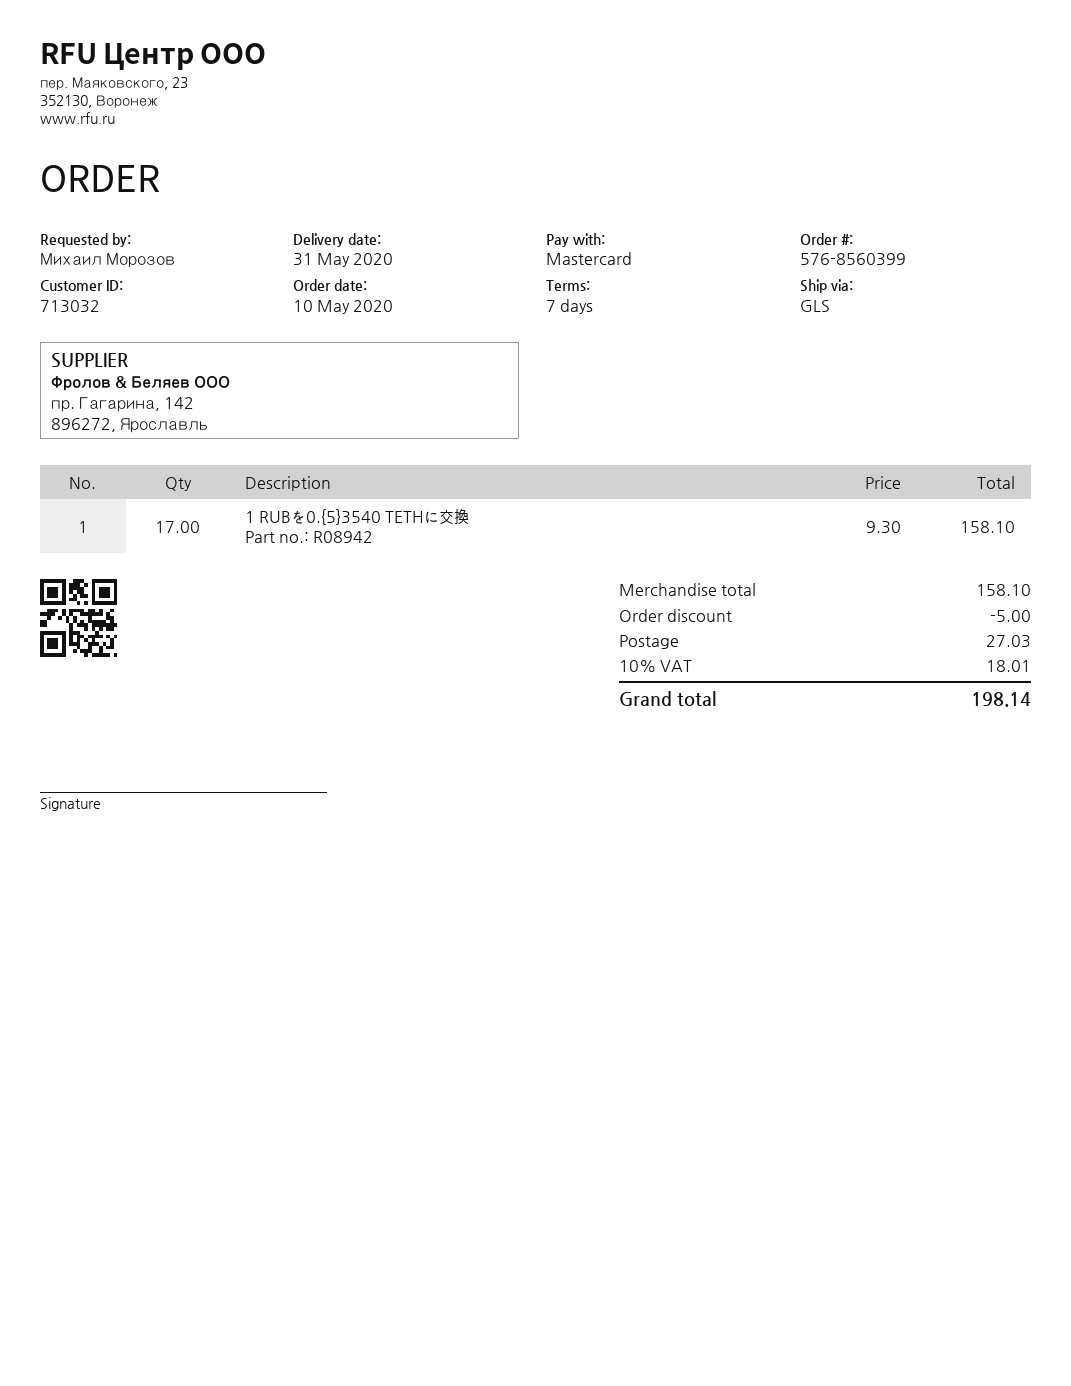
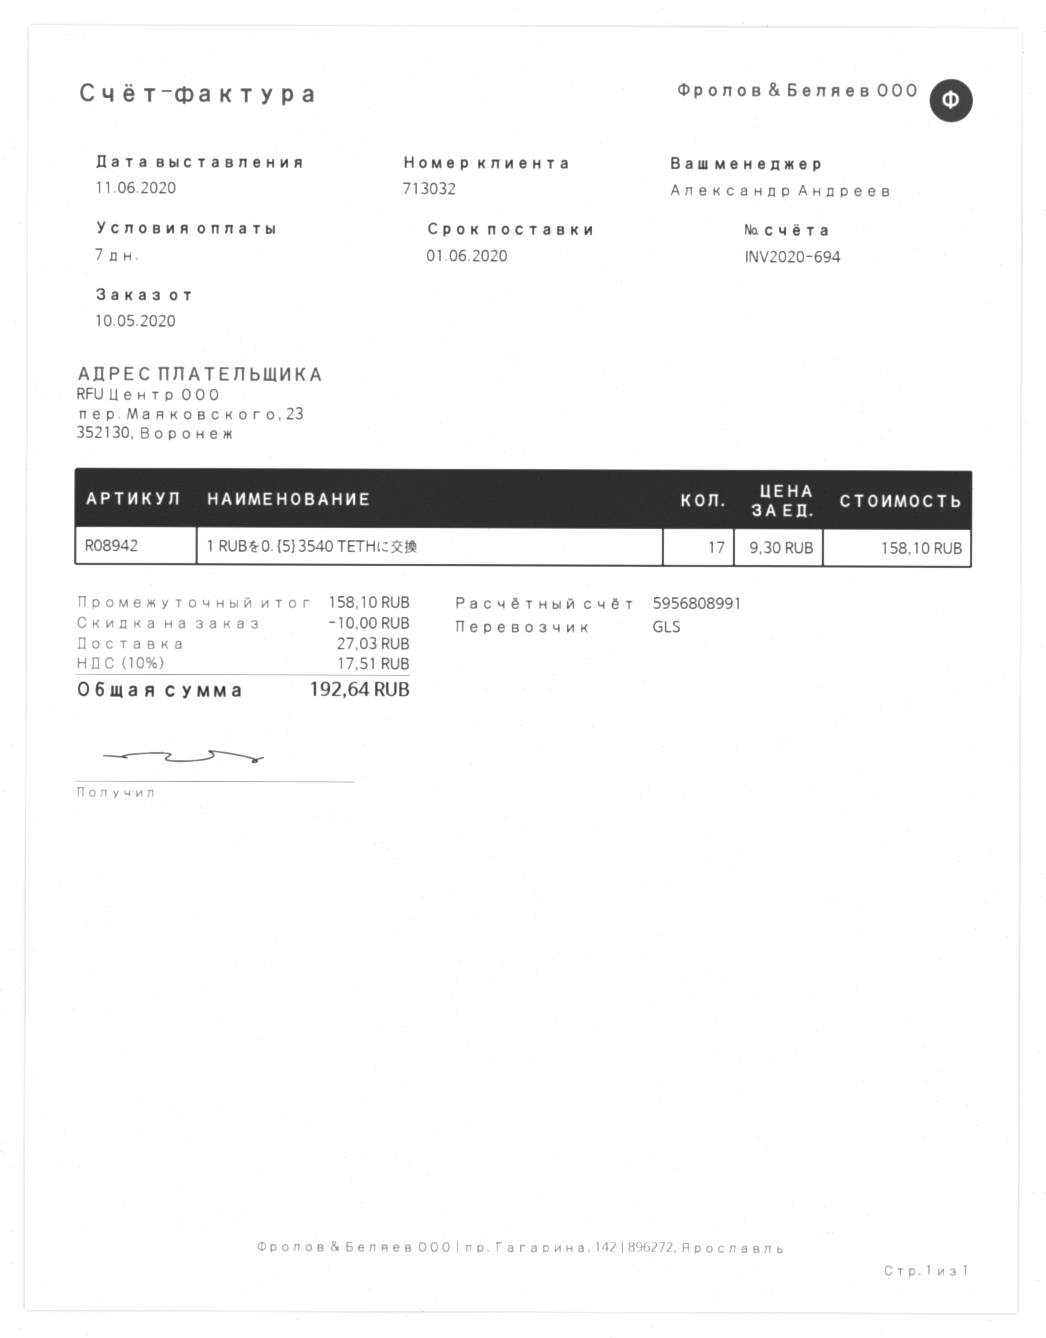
delivery date: 2020-05-31 -> 2020-06-01
discount: 5.00 -> 10.00
tax: 10% = 18.01 -> 10% = 17.51
total: 198.14 -> 192.64

